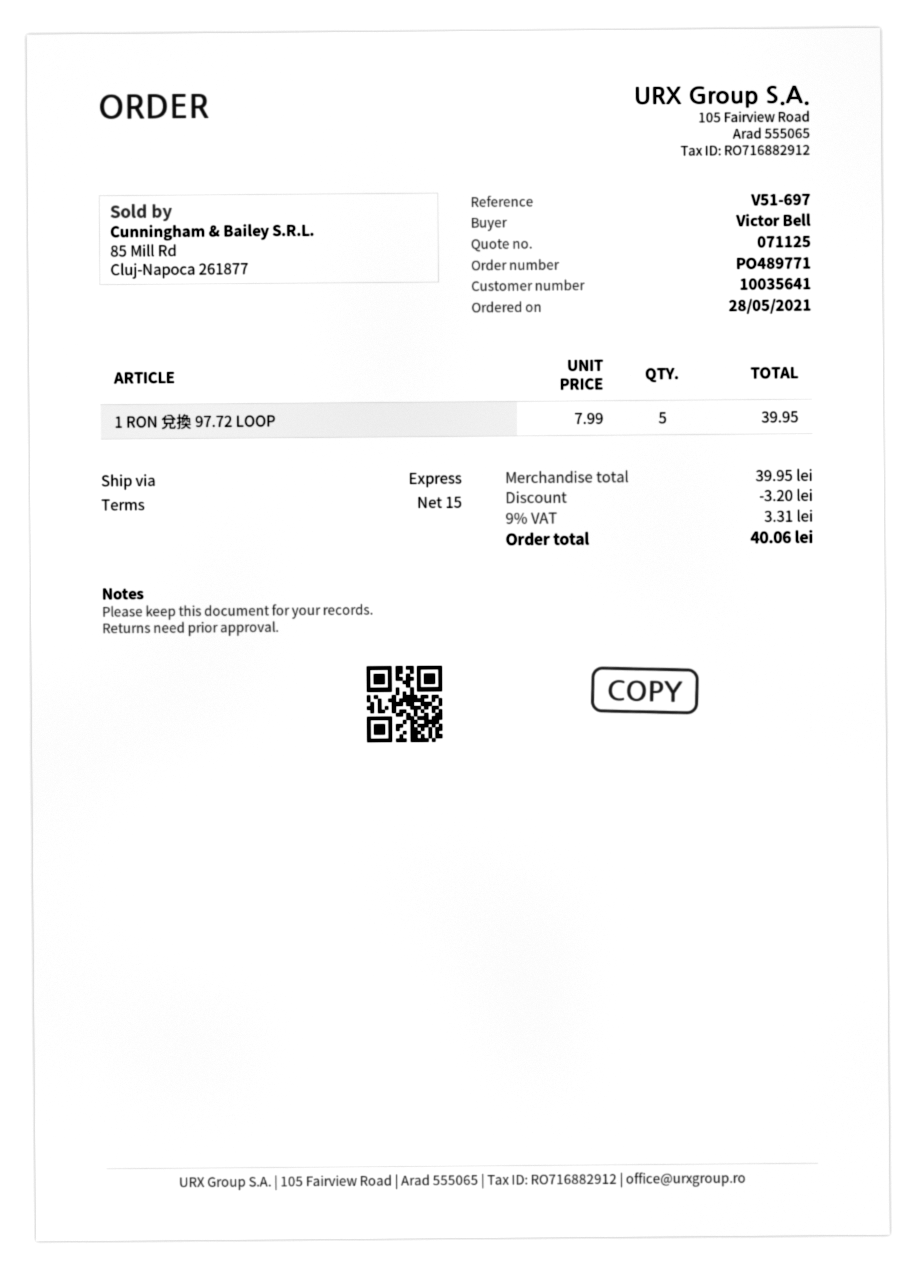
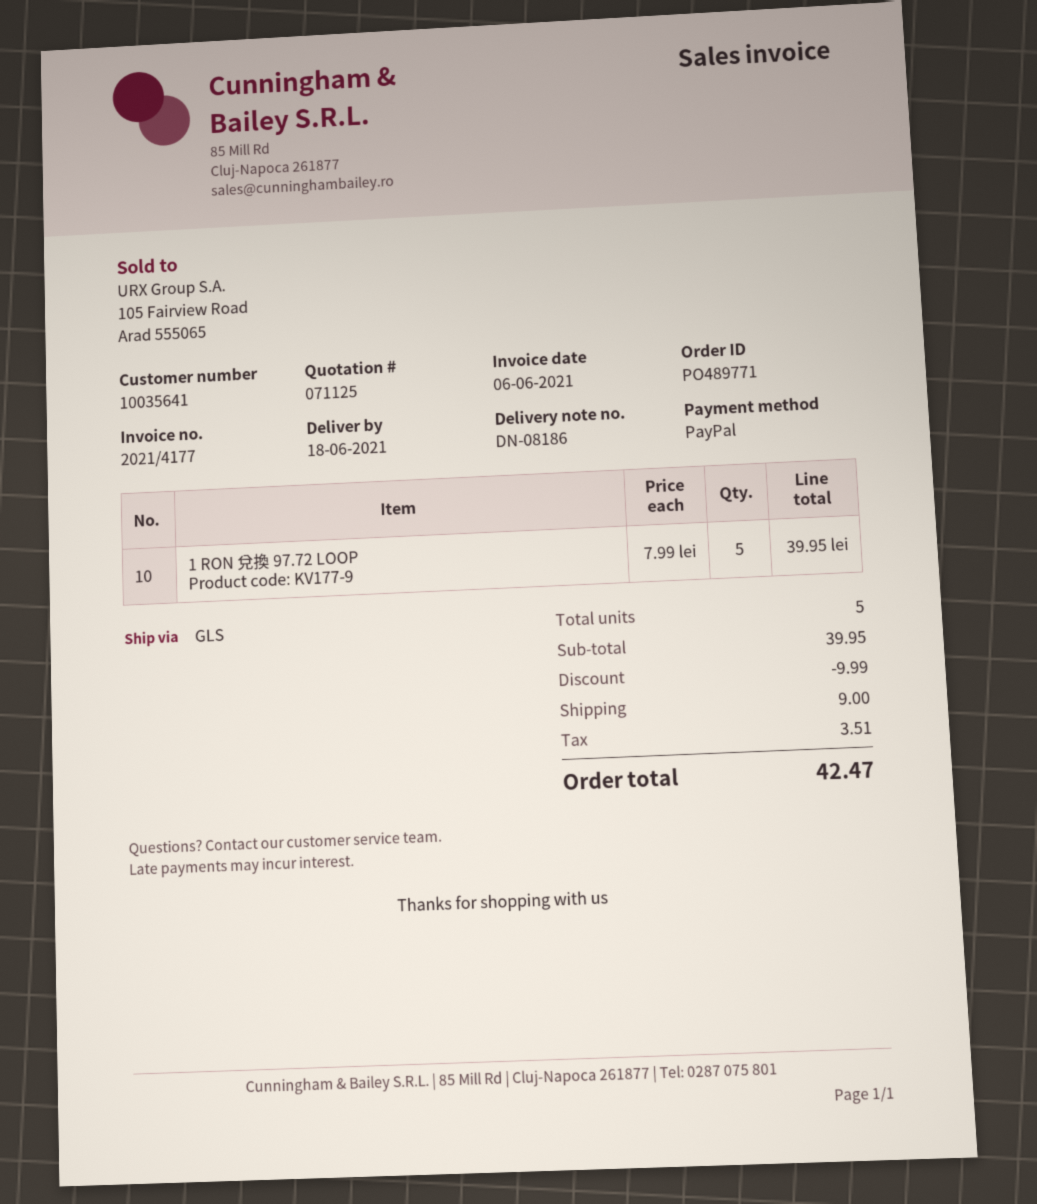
shipping method: express -> GLS
discount: 3.20 -> 9.99
shipping: none -> 9.00
tax: 3.31 -> 3.51
total: 40.06 -> 42.47

